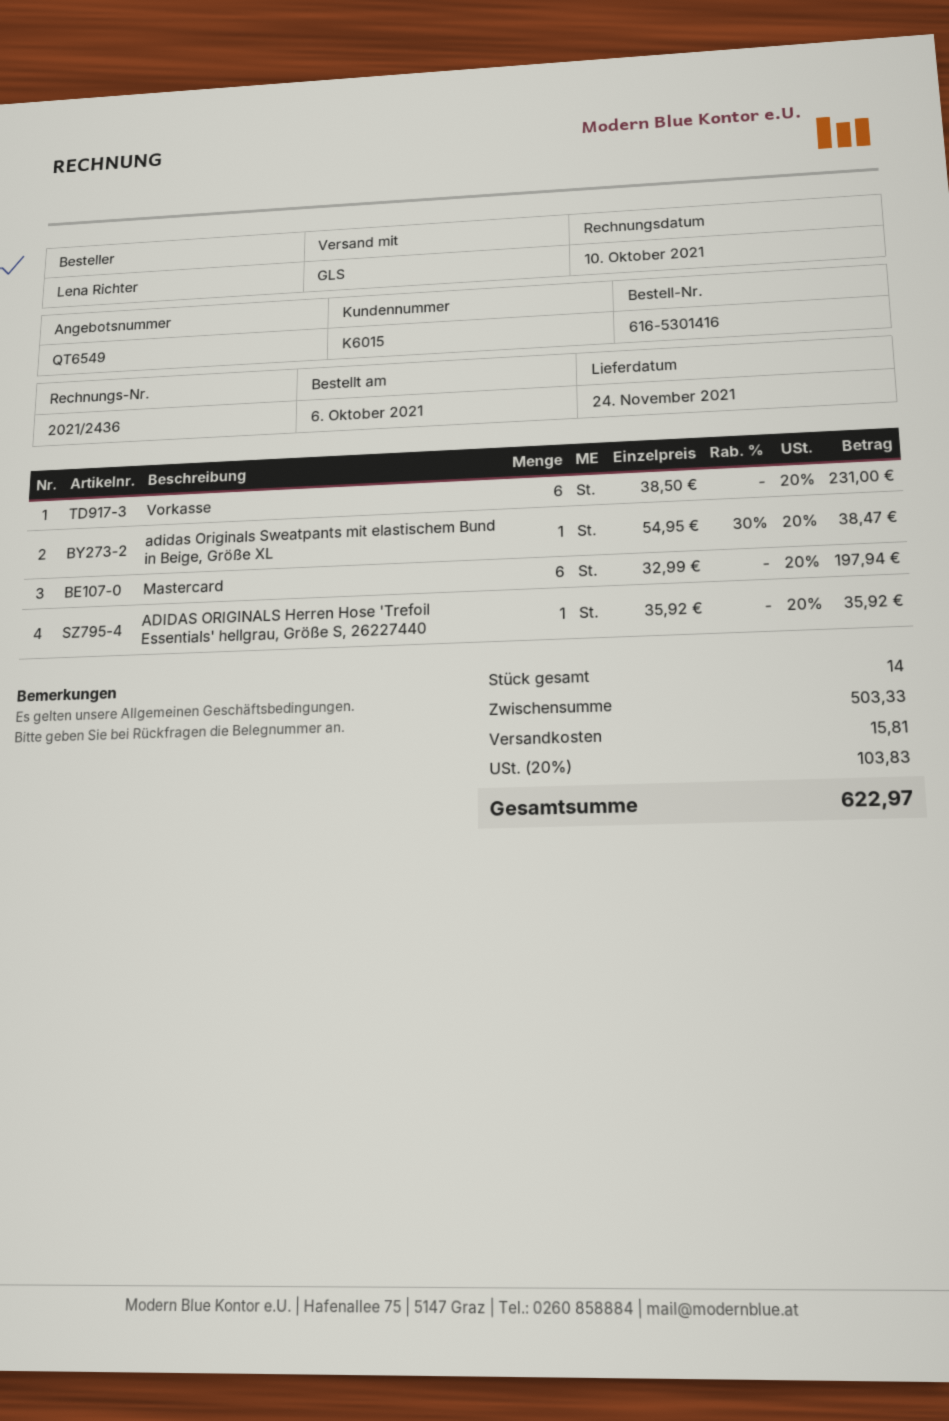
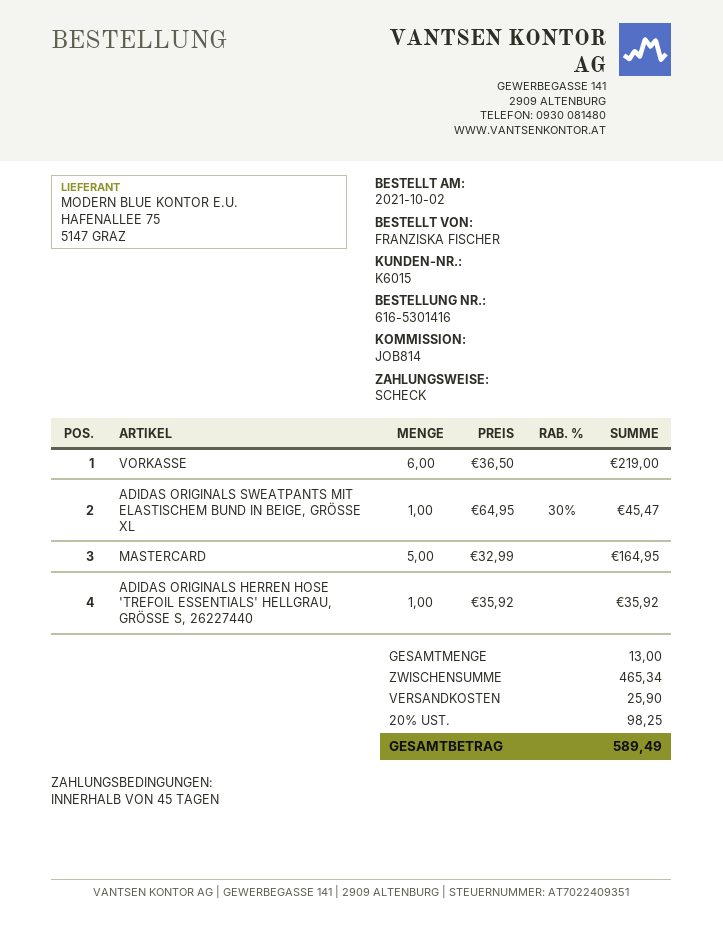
order date: 2021-10-06 -> 2021-10-02
ordered by: Lena Richter -> FRANZISKA FISCHER
Vorkasse: 6 x 38.50 = 231.00 -> 6 x 36.50 = 219.00
adidas Originals Sweatpants mit elastischem Bund in Beige, Größe XL: 1 x 54.95 - 30% = 38.47 -> 1 x 64.95 - 30% = 45.47
Mastercard: 6 x 32.99 = 197.94 -> 5 x 32.99 = 164.95
total quantity: 14 -> 13
subtotal: 503.33 -> 465.34
shipping: 15.81 -> 25.90
tax: 20% = 103.83 -> 20% = 98.25
total: 622.97 -> 589.49

